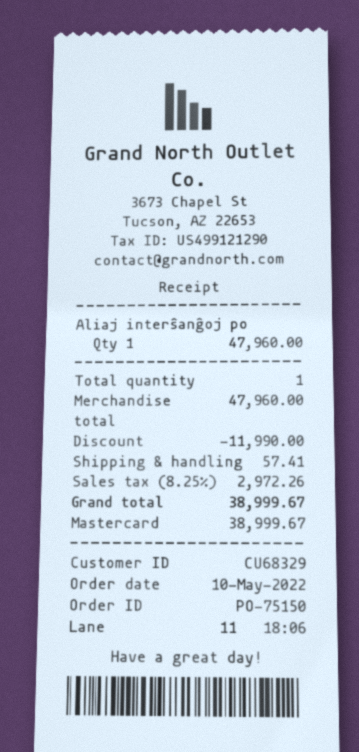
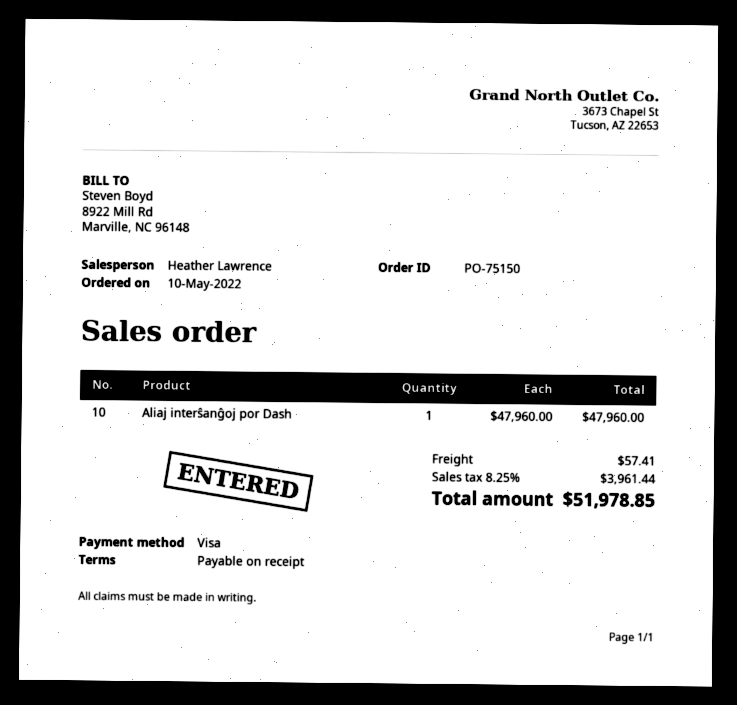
payment method: Mastercard -> Visa
discount: 11990.00 -> none
tax: 8.25% = 2972.26 -> 8.25% = 3961.44
total: 38999.67 -> 51978.85

